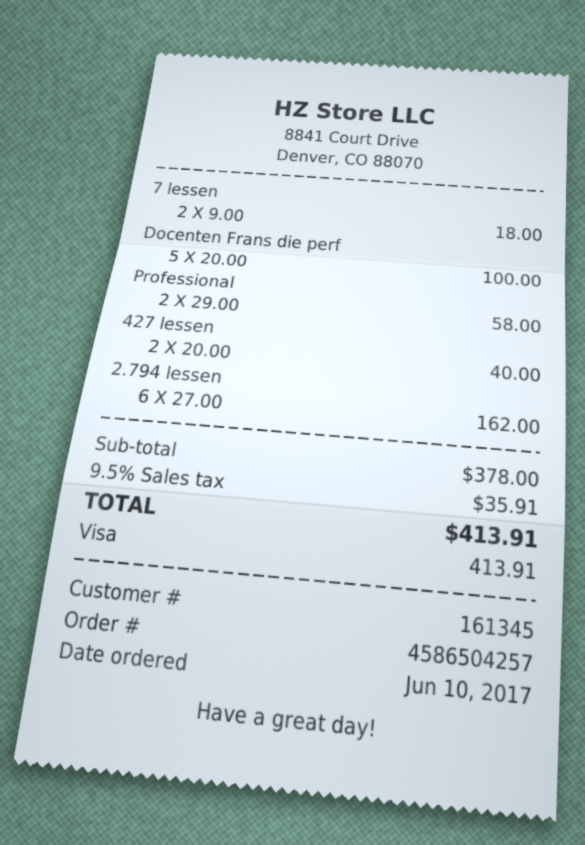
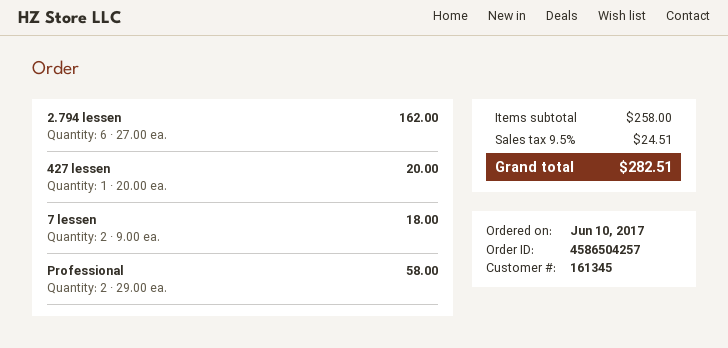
Docenten Frans die perf: 5 x 20.00 = 100.00 -> none
427 lessen: 2 x 20.00 = 40.00 -> 1 x 20.00 = 20.00
subtotal: 378.00 -> 258.00
tax: 9.5% = 35.91 -> 9.5% = 24.51
total: 413.91 -> 282.51

